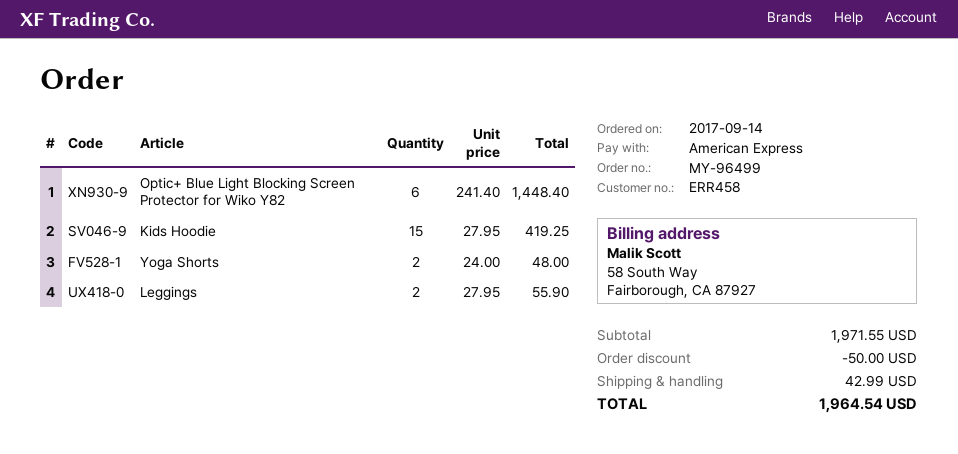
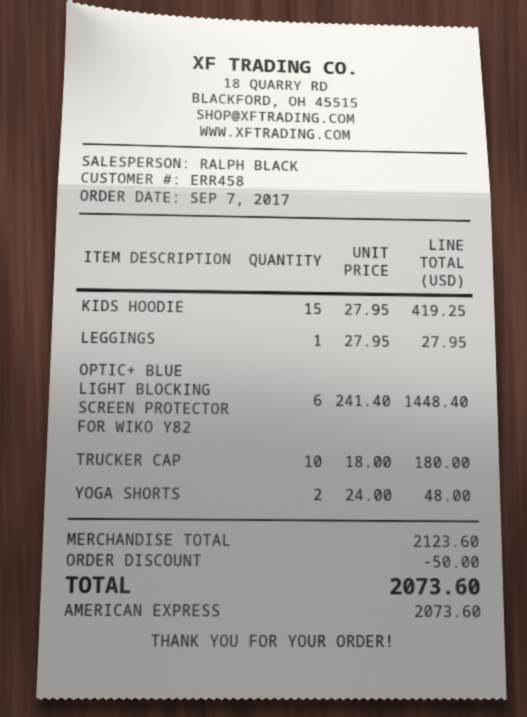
order date: 2017-09-14 -> 2017-09-07
Leggings: 2 x 27.95 = 55.90 -> 1 x 27.95 = 27.95
TRUCKER CAP: none -> 10 x 18.00 = 180.00
subtotal: 1971.55 -> 2123.60
shipping: 42.99 -> none
total: 1964.54 -> 2073.60

